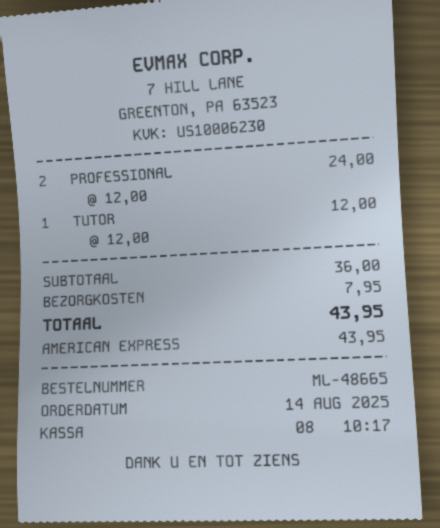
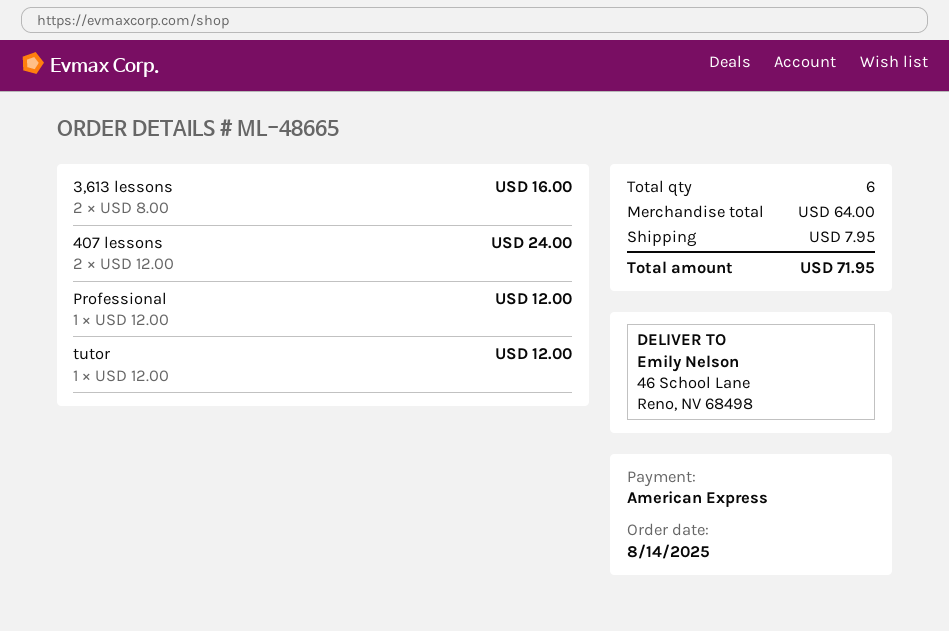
PROFESSIONAL: 2 x 12.00 = 24.00 -> 1 x 12.00 = 12.00
3,613 lessons: none -> 2 x 8.00 = 16.00
407 lessons: none -> 2 x 12.00 = 24.00
subtotal: 36.00 -> 64.00
total: 43.95 -> 71.95

